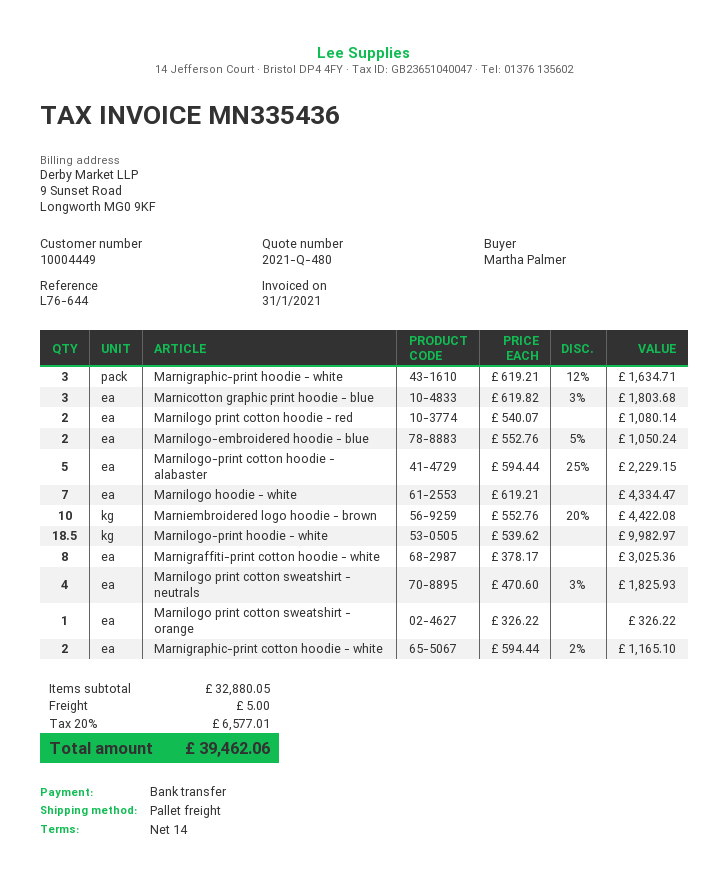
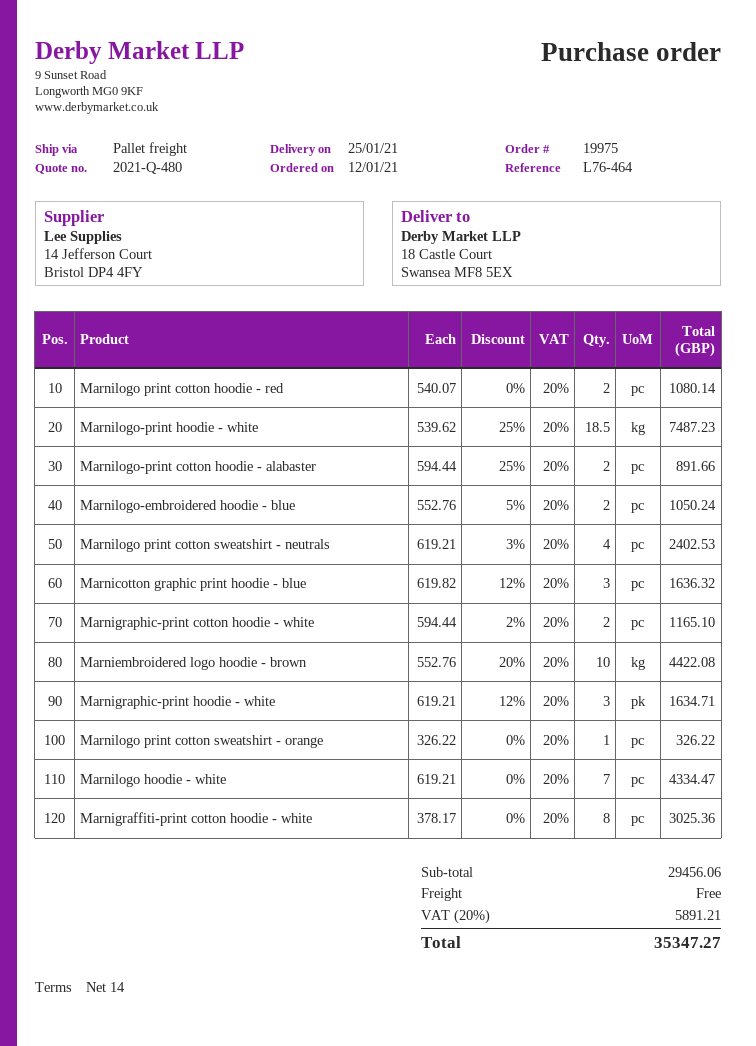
reference: L76-644 -> L76-464
Marnicotton graphic print hoodie - blue: 3 x 619.82 - 3% = 1803.68 -> 3 x 619.82 - 12% = 1636.32
Marnilogo-print cotton hoodie - alabaster: 5 x 594.44 - 25% = 2229.15 -> 2 x 594.44 - 25% = 891.66
Marnilogo-print hoodie - white: 18.5 x 539.62 = 9982.97 -> 18.5 x 539.62 - 25% = 7487.23
Marnilogo print cotton sweatshirt - neutrals: 4 x 470.60 - 3% = 1825.93 -> 4 x 619.21 - 3% = 2402.53
subtotal: 32880.05 -> 29456.06
shipping: 5.00 -> 0.00
tax: 20% = 6577.01 -> 20% = 5891.21
total: 39462.06 -> 35347.27

